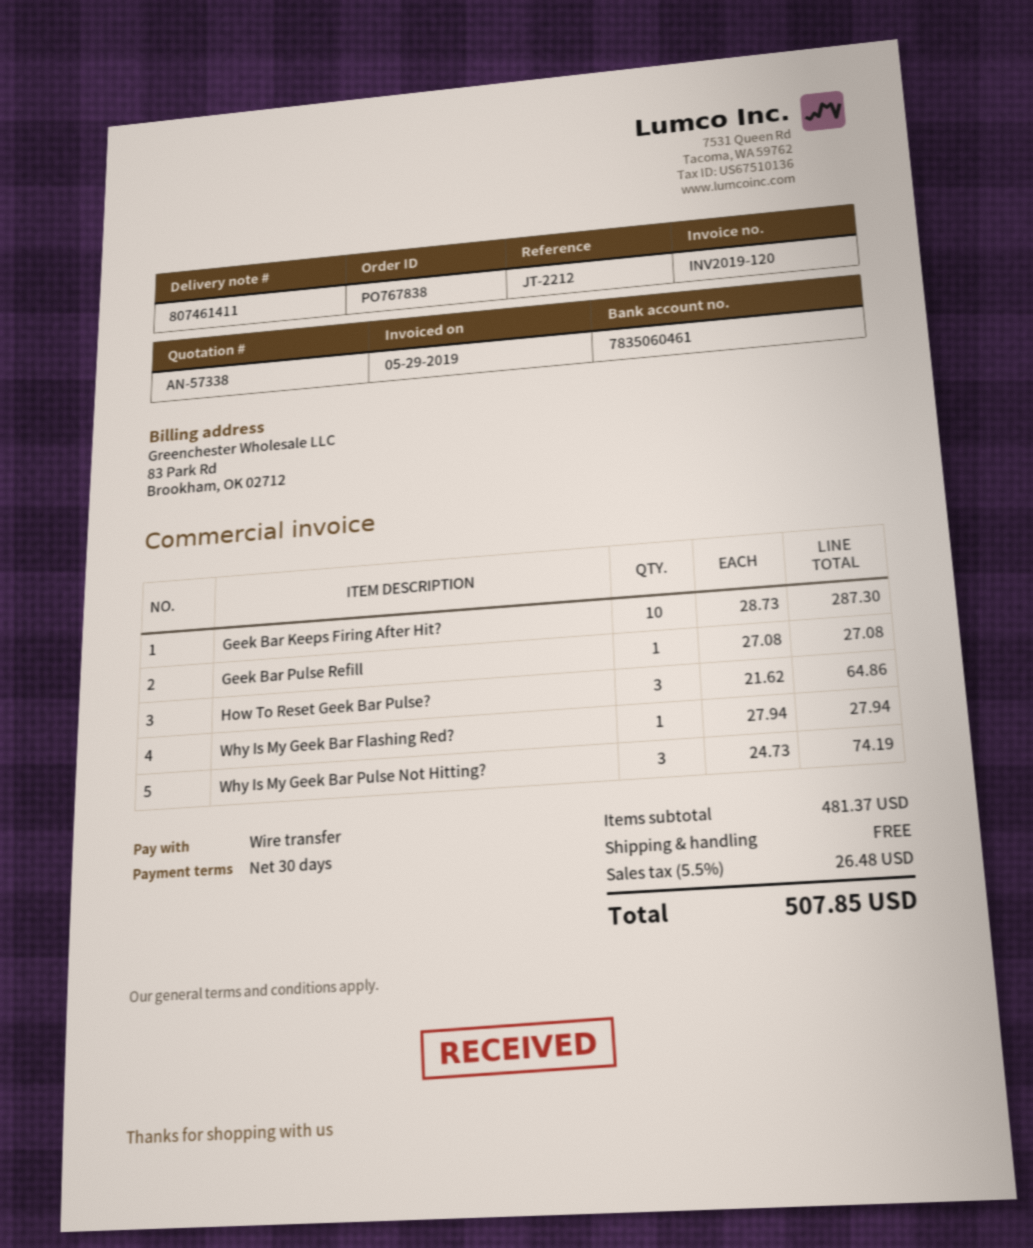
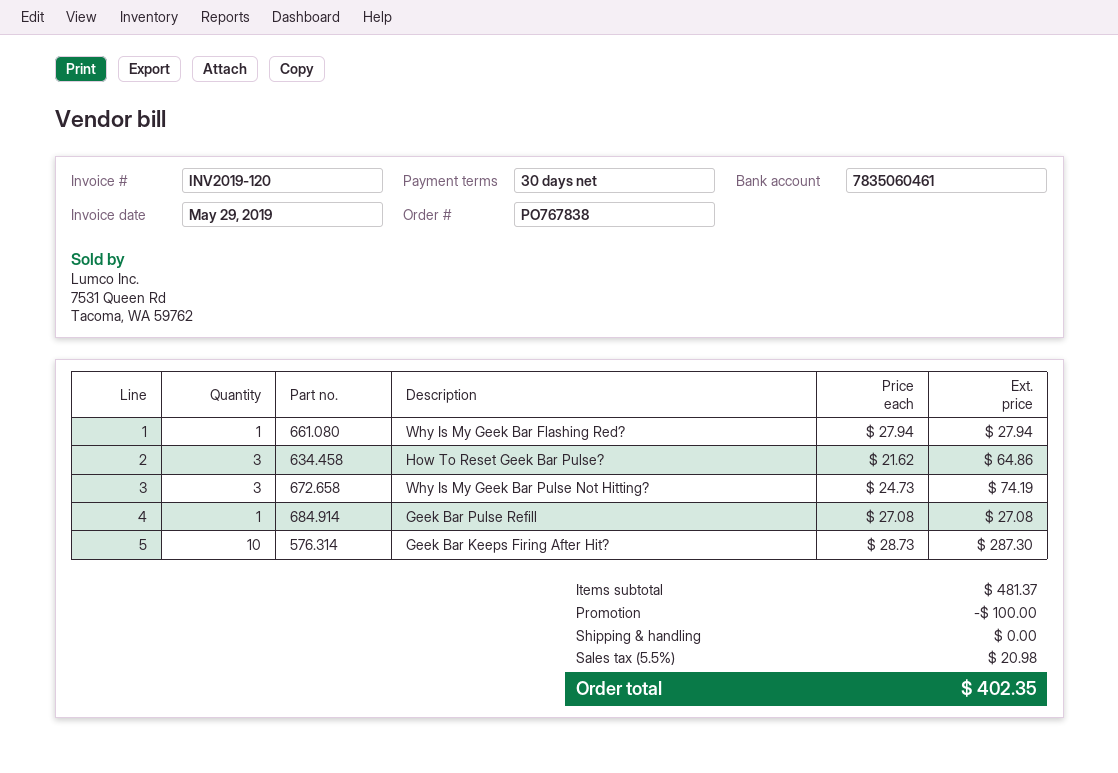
discount: none -> 100.00
tax: 5.5% = 26.48 -> 5.5% = 20.98
total: 507.85 -> 402.35

